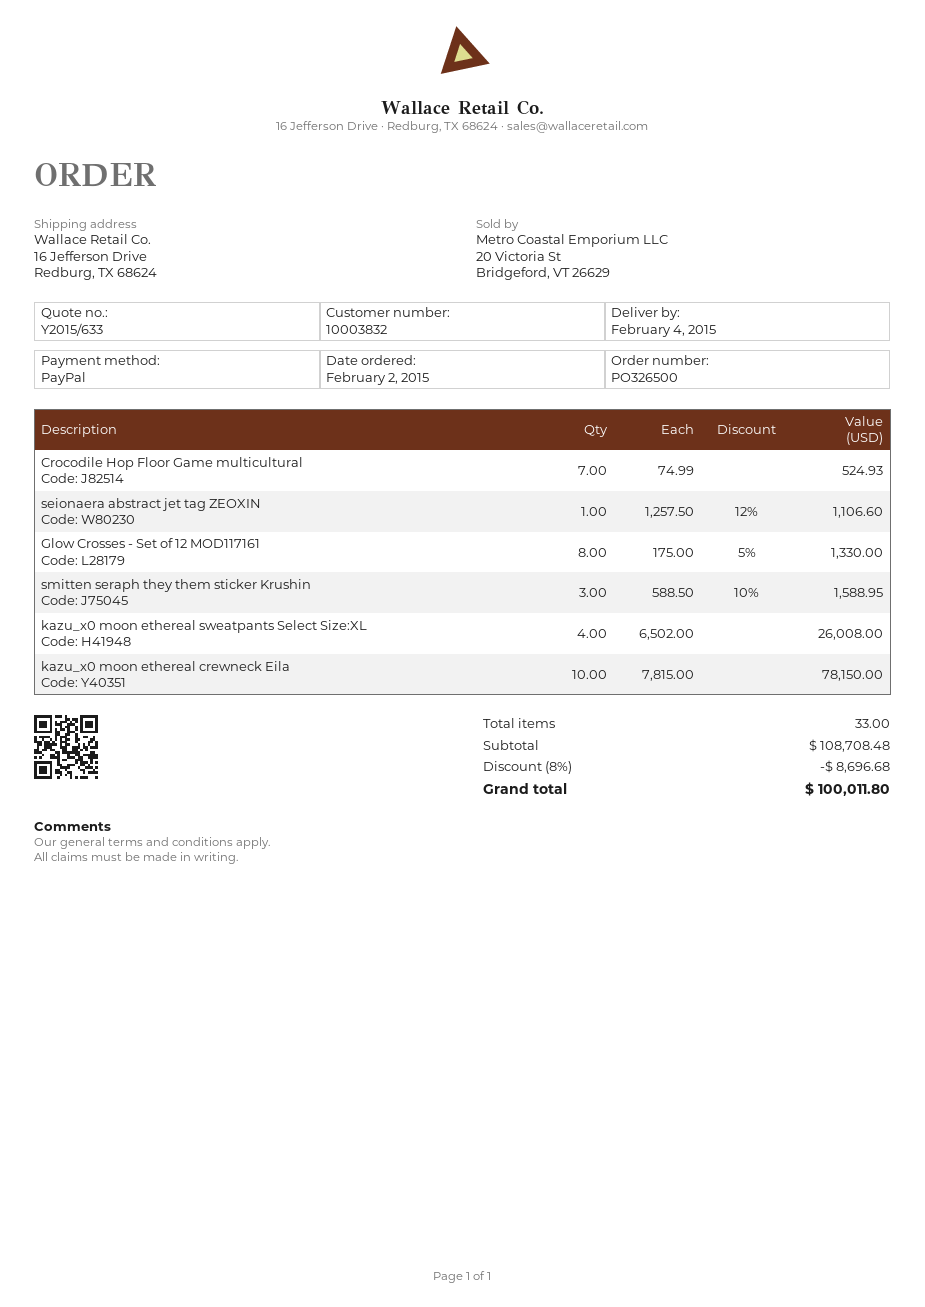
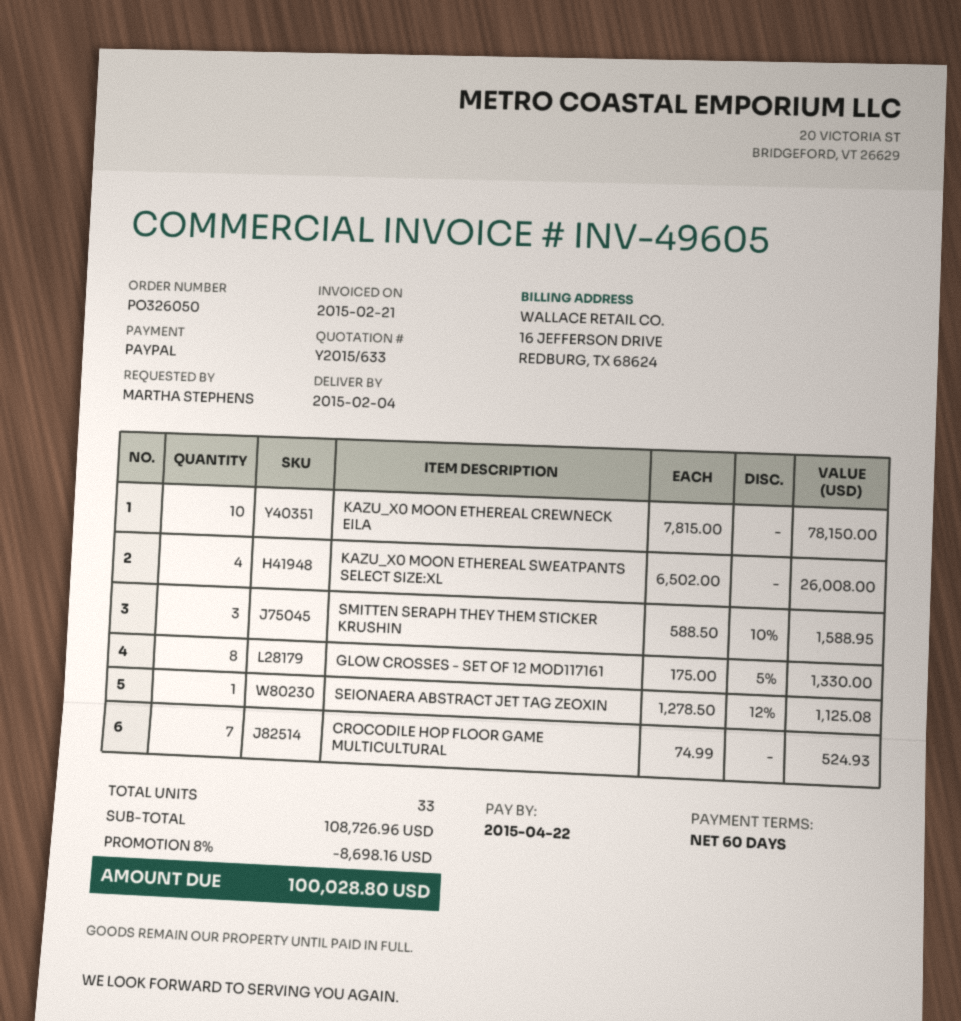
order number: PO326500 -> PO326050
seionaera abstract jet tag ZEOXIN: 1 x 1257.50 - 12% = 1106.60 -> 1 x 1278.50 - 12% = 1125.08
subtotal: 108708.48 -> 108726.96
discount: 8% = 8696.68 -> 8% = 8698.16
total: 100011.80 -> 100028.80

